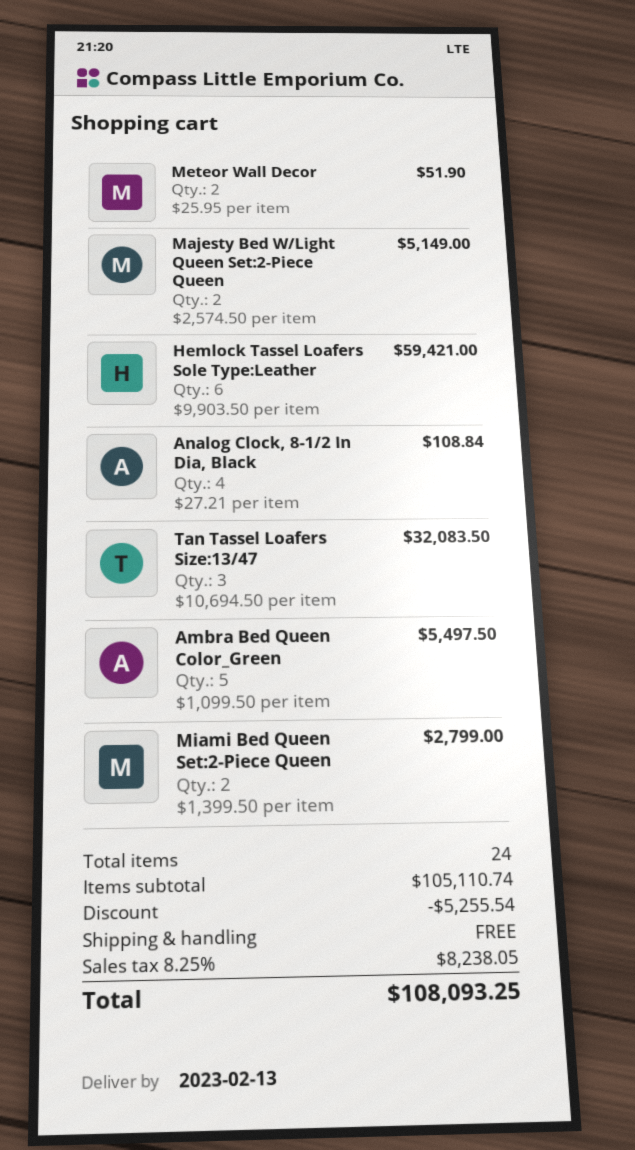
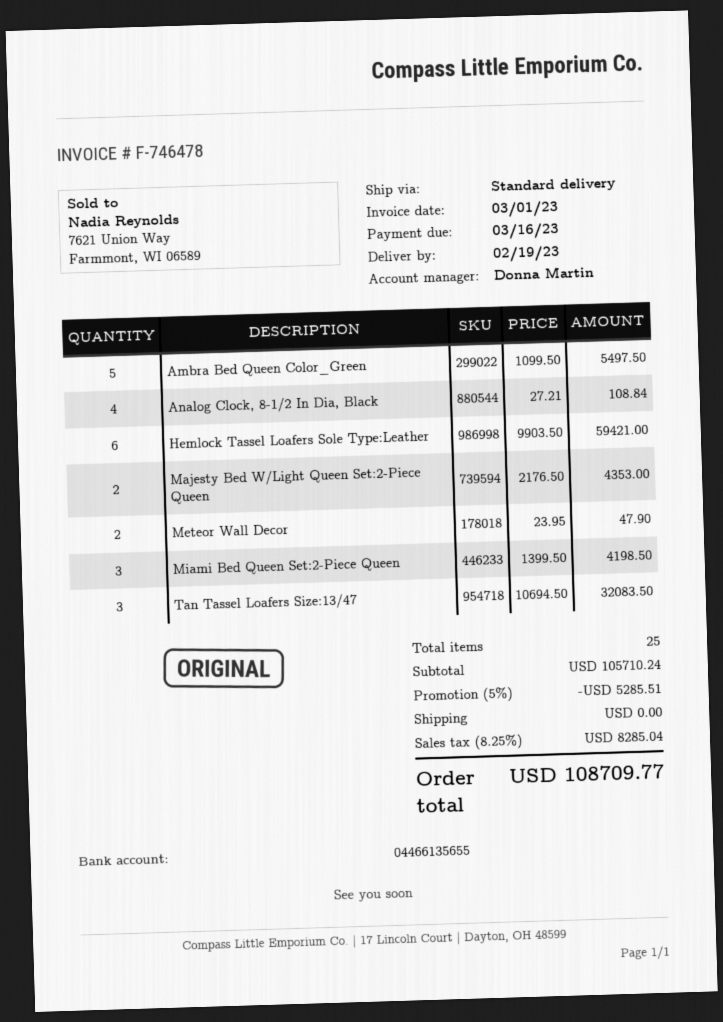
delivery date: 2023-02-13 -> 2023-02-19
Meteor Wall Decor: 2 x 25.95 = 51.90 -> 2 x 23.95 = 47.90
Majesty Bed W/Light Queen Set:2-Piece Queen: 2 x 2574.50 = 5149.00 -> 2 x 2176.50 = 4353.00
Miami Bed Queen Set:2-Piece Queen: 2 x 1399.50 = 2799.00 -> 3 x 1399.50 = 4198.50
total quantity: 24 -> 25
subtotal: 105110.74 -> 105710.24
discount: 5255.54 -> 5285.51
tax: 8.25% = 8238.05 -> 8.25% = 8285.04
total: 108093.25 -> 108709.77

